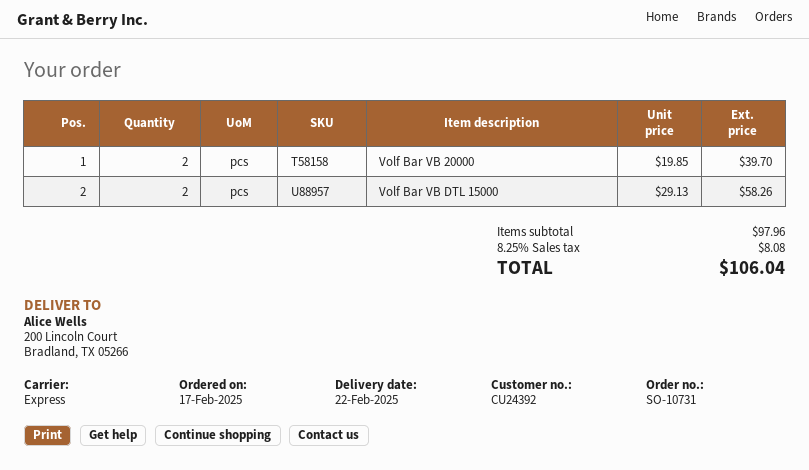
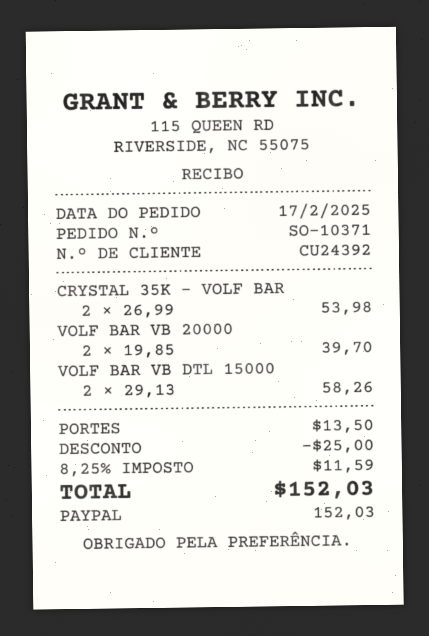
order number: SO-10731 -> SO-10371
CRYSTAL 35K – VOLF BAR: none -> 2 x 26.99 = 53.98
discount: none -> 25.00
shipping: none -> 13.50
tax: 8.25% = 8.08 -> 8.25% = 11.59
total: 106.04 -> 152.03

